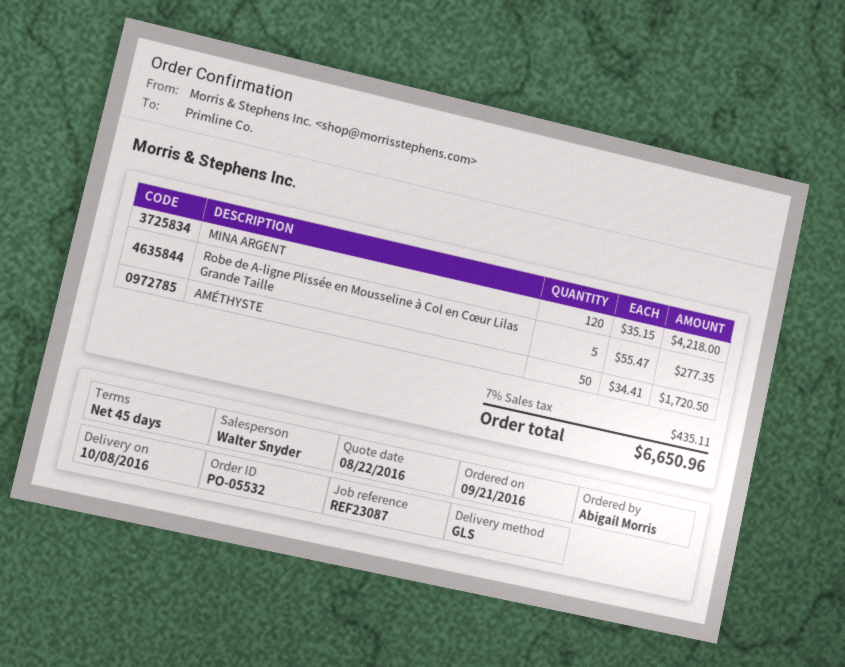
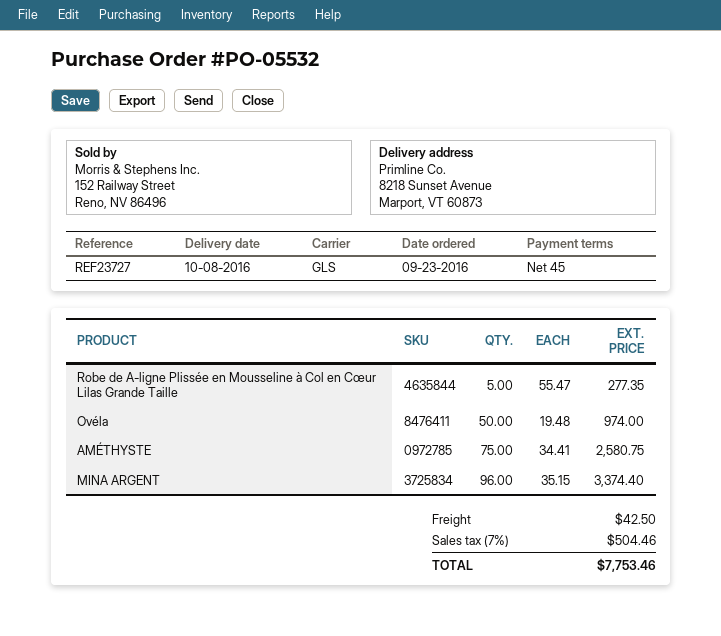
order date: 2016-09-21 -> 2016-09-23
reference: REF23087 -> REF23727
MINA ARGENT: 120 x 35.15 = 4218.00 -> 96 x 35.15 = 3374.40
AMÉTHYSTE: 50 x 34.41 = 1720.50 -> 75 x 34.41 = 2580.75
Ovéla: none -> 50 x 19.48 = 974.00
shipping: none -> 42.50
tax: 7% = 435.11 -> 7% = 504.46
total: 6650.96 -> 7753.46

